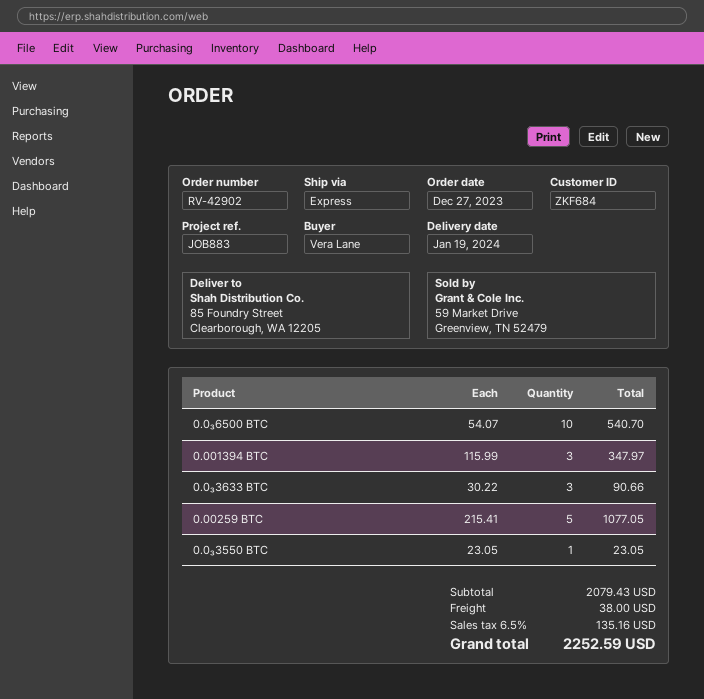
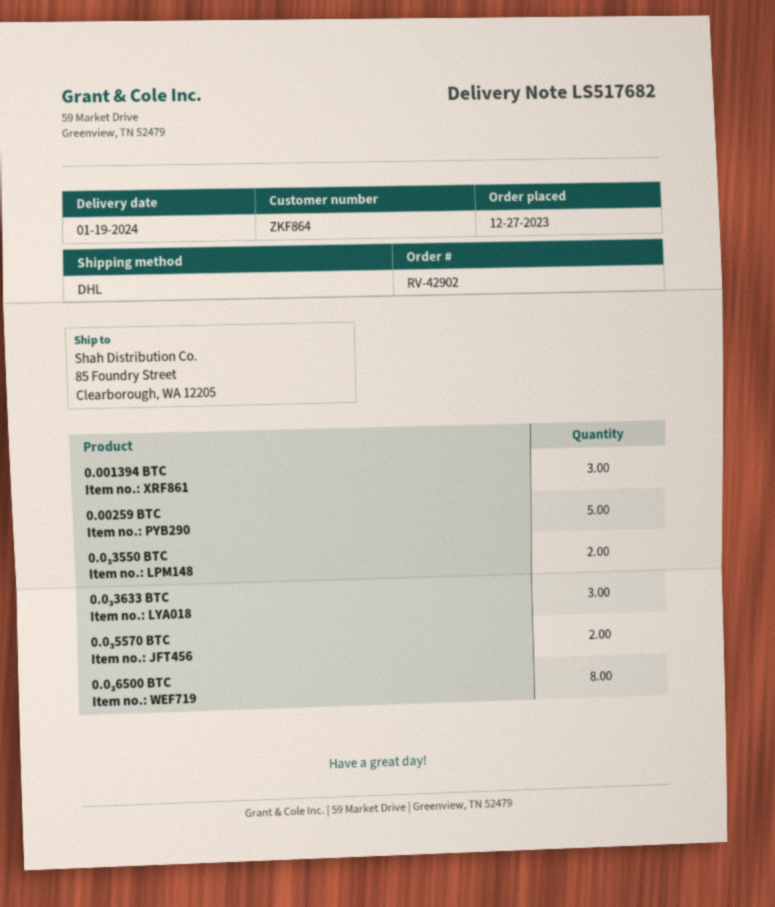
customer number: ZKF684 -> ZKF864
shipping method: express -> DHL
0.0₃6500 BTC: 10 -> 8
0.0₃3550 BTC: 1 -> 2
0.0₃5570 BTC: none -> 2

